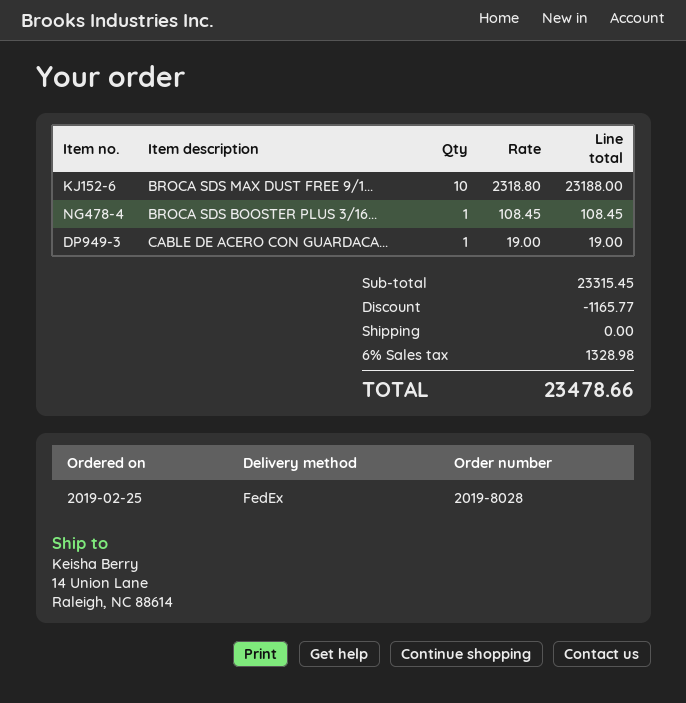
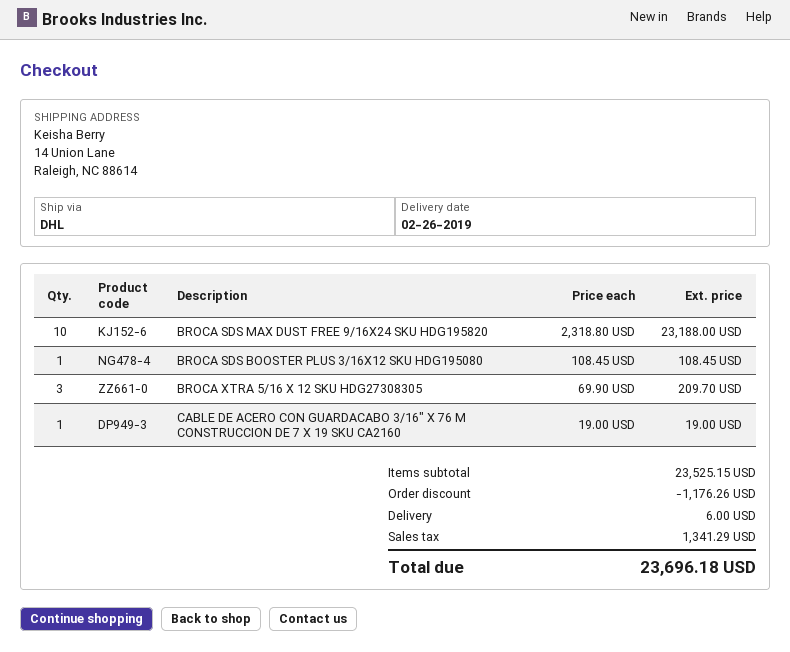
shipping method: FedEx -> DHL
BROCA XTRA 5/16 X 12 SKU HDG27308305: none -> 3 x 69.90 = 209.70
subtotal: 23315.45 -> 23525.15
discount: 1165.77 -> 1176.26
shipping: 0.00 -> 6.00
tax: 1328.98 -> 1341.29
total: 23478.66 -> 23696.18

